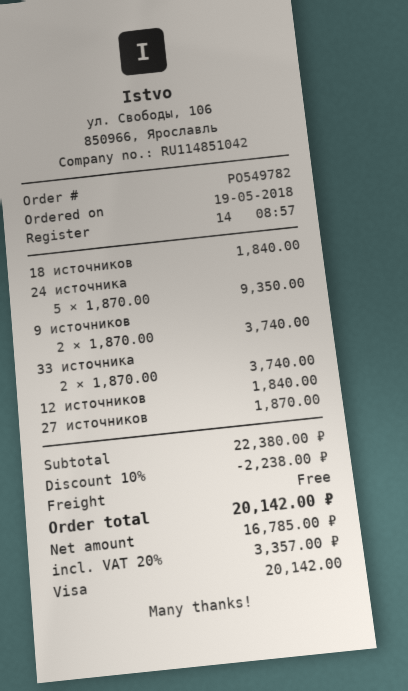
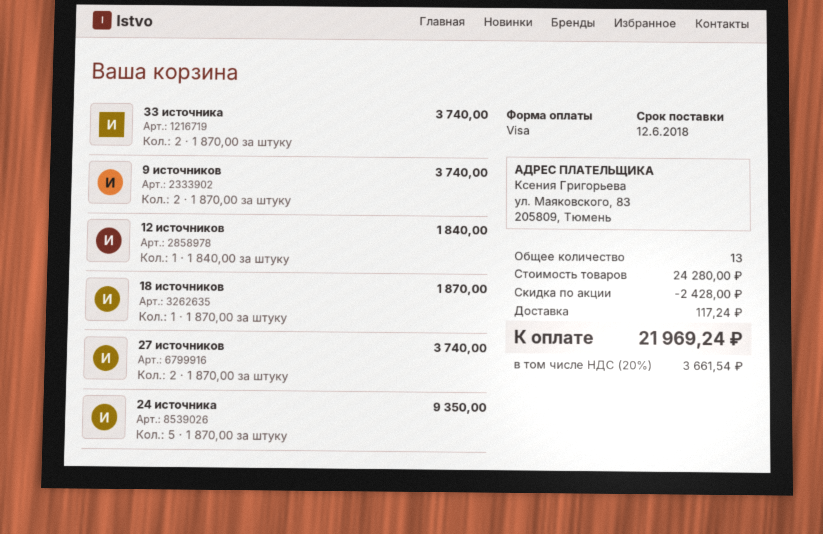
18 источников: 1 x 1840.00 = 1840.00 -> 1 x 1870.00 = 1870.00
27 источников: 1 x 1870.00 = 1870.00 -> 2 x 1870.00 = 3740.00
subtotal: 22380.00 -> 24280.00
discount: 2238.00 -> 2428.00
shipping: 0.00 -> 117.24
tax: 20% = 3357.00 -> 20% = 3661.54
total: 20142.00 -> 21969.24

